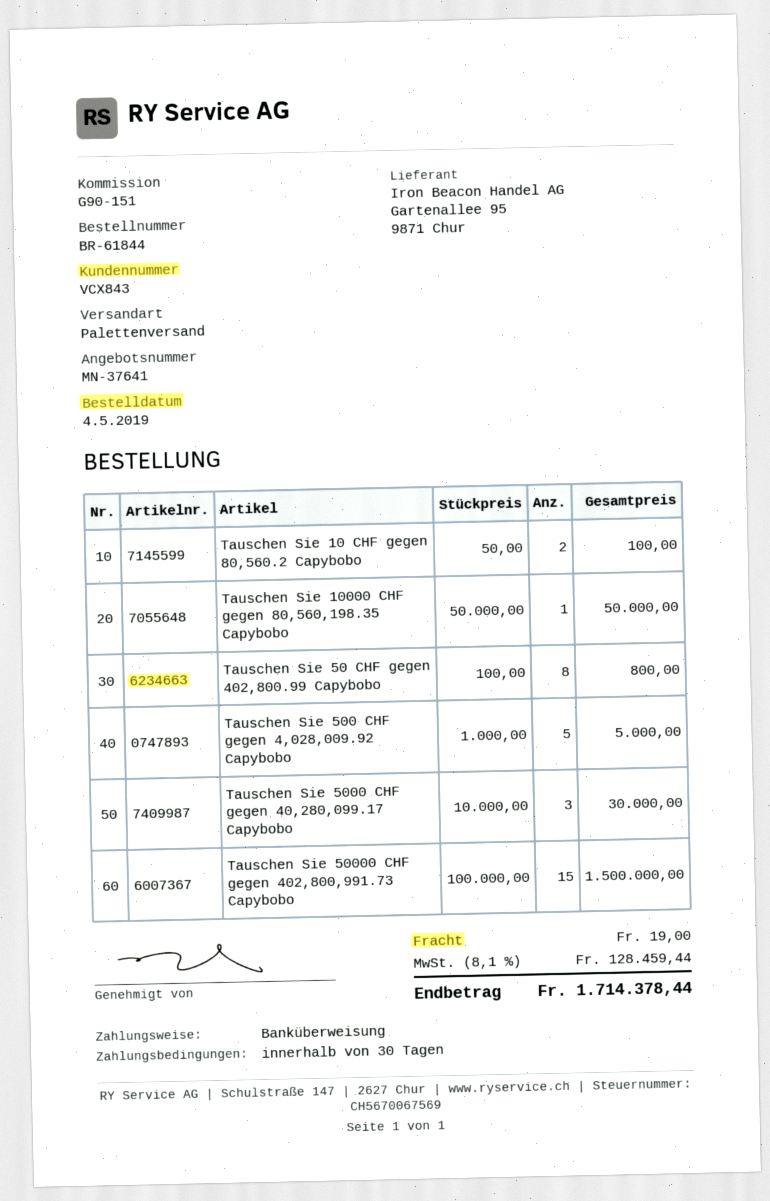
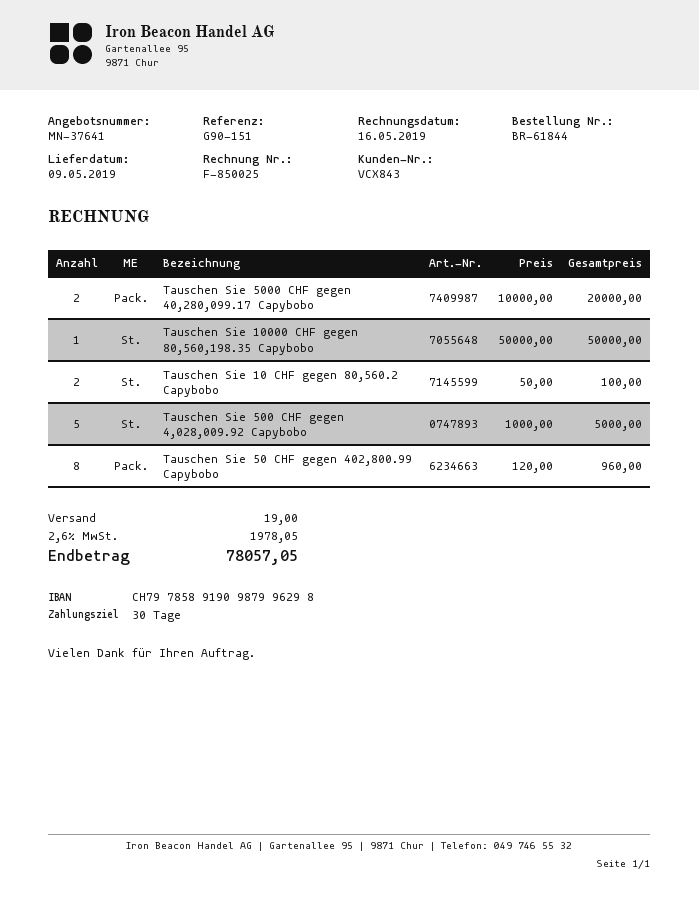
Tauschen Sie 50 CHF gegen 402,800.99 Capybobo: 8 x 100.00 = 800.00 -> 8 x 120.00 = 960.00
Tauschen Sie 5000 CHF gegen 40,280,099.17 Capybobo: 3 x 10000.00 = 30000.00 -> 2 x 10000.00 = 20000.00
Tauschen Sie 50000 CHF gegen 402,800,991.73 Capybobo: 15 x 100000.00 = 1500000.00 -> none
tax: 8.1% = 128459.44 -> 2.6% = 1978.05
total: 1714378.44 -> 78057.05

